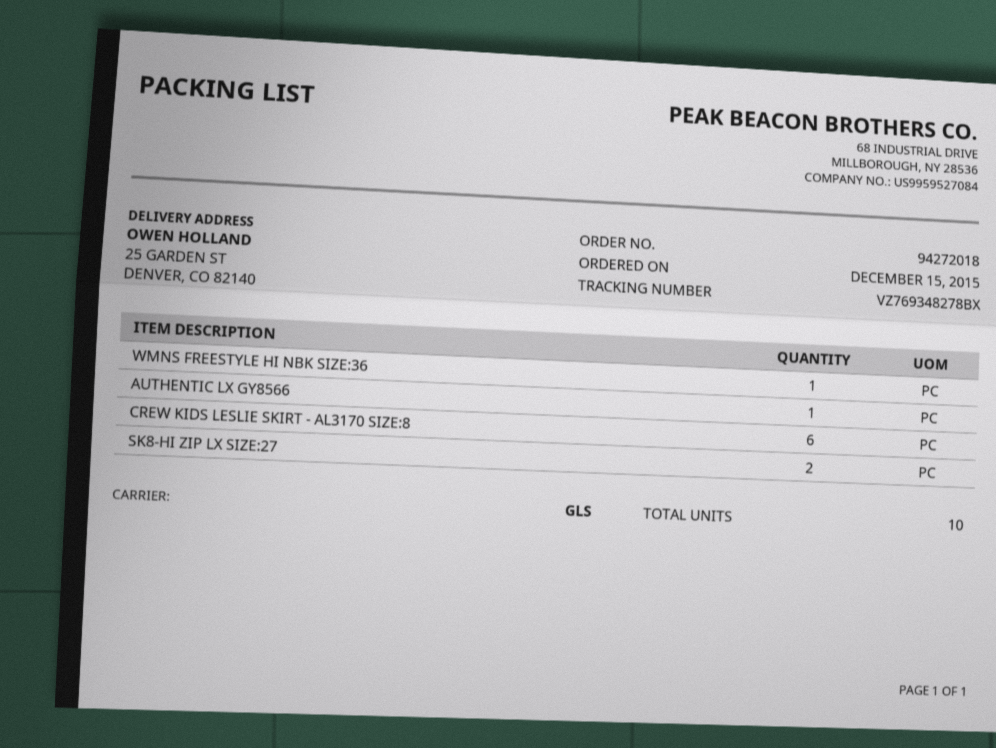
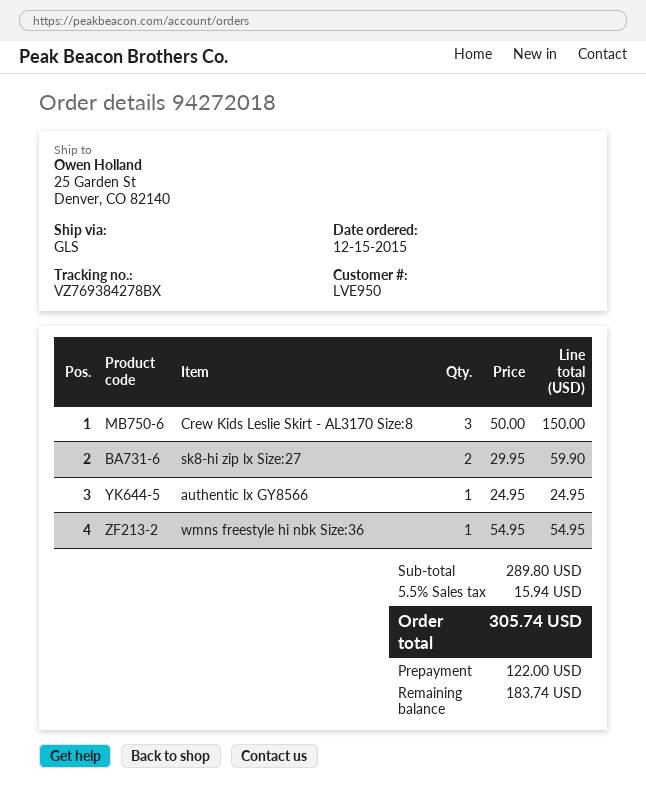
tracking number: VZ769348278BX -> VZ769384278BX
CREW KIDS LESLIE SKIRT - AL3170 SIZE:8: 6 -> 3

